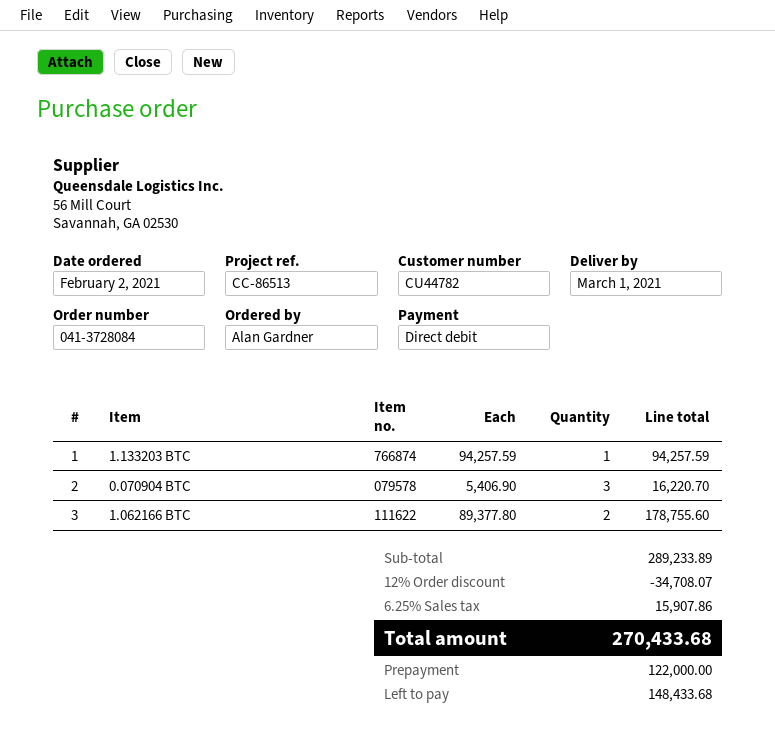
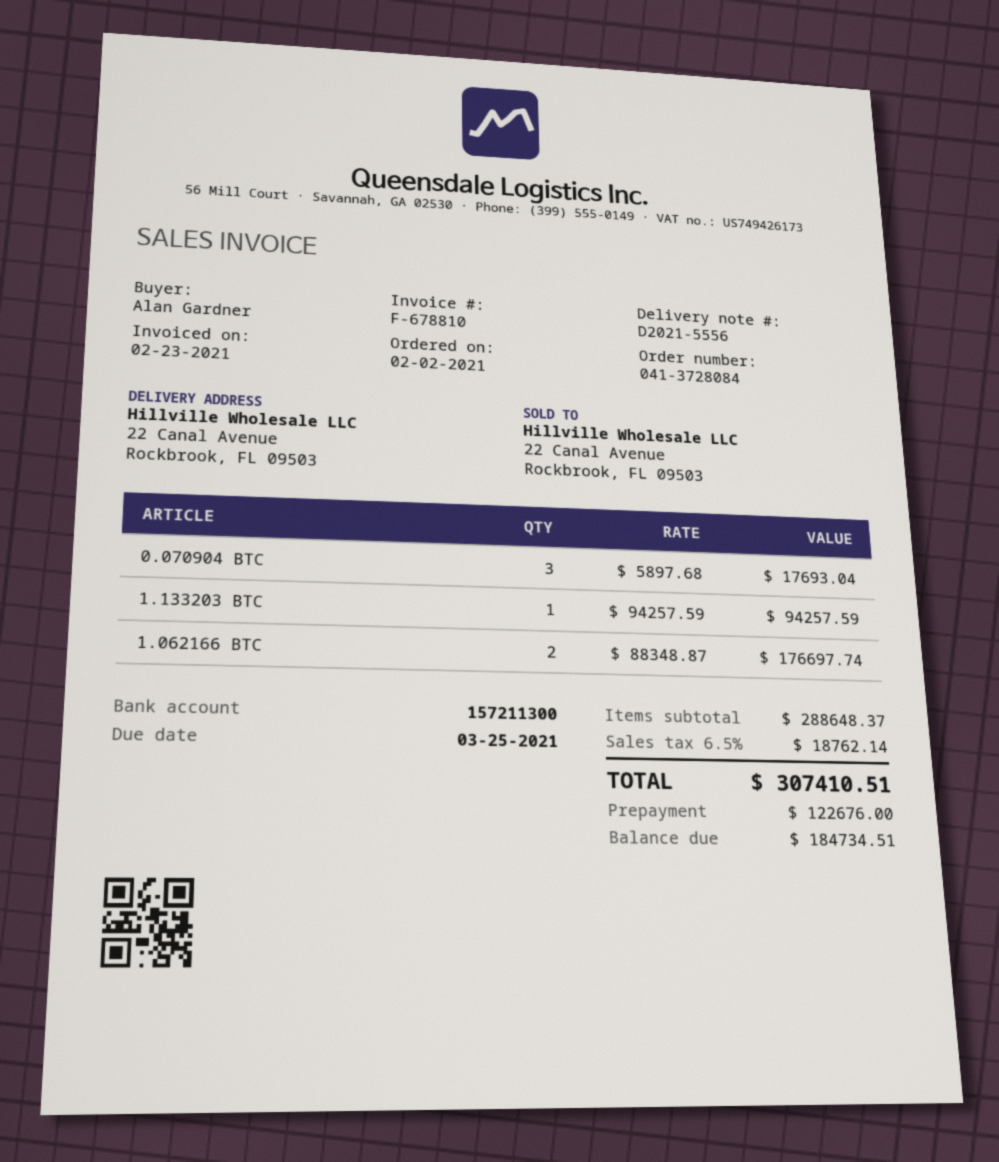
0.070904 BTC: 3 x 5406.90 = 16220.70 -> 3 x 5897.68 = 17693.04
1.062166 BTC: 2 x 89377.80 = 178755.60 -> 2 x 88348.87 = 176697.74
subtotal: 289233.89 -> 288648.37
discount: 12% = 34708.07 -> none
tax: 6.25% = 15907.86 -> 6.5% = 18762.14
total: 270433.68 -> 307410.51
deposit: 122000.00 -> 122676.00
balance: 148433.68 -> 184734.51

